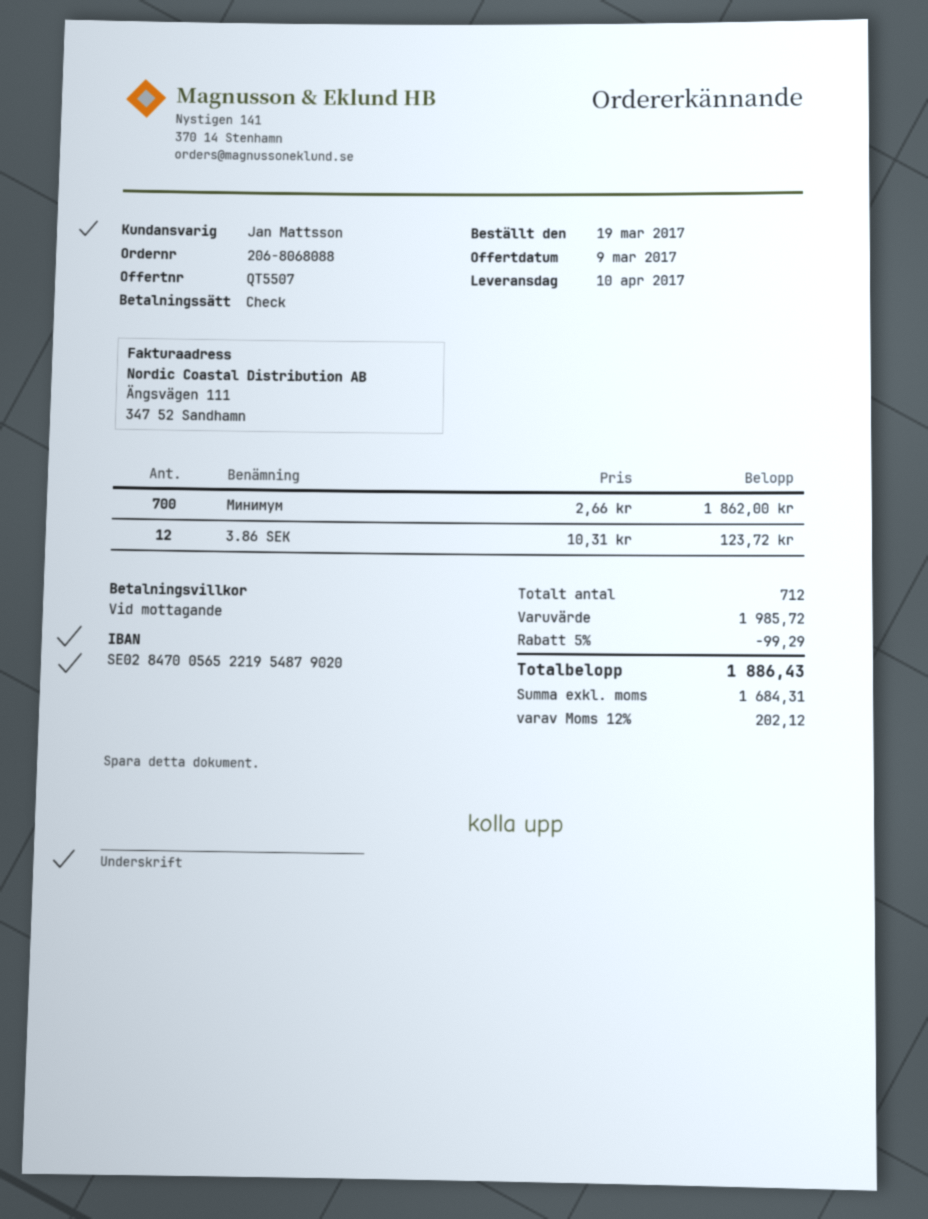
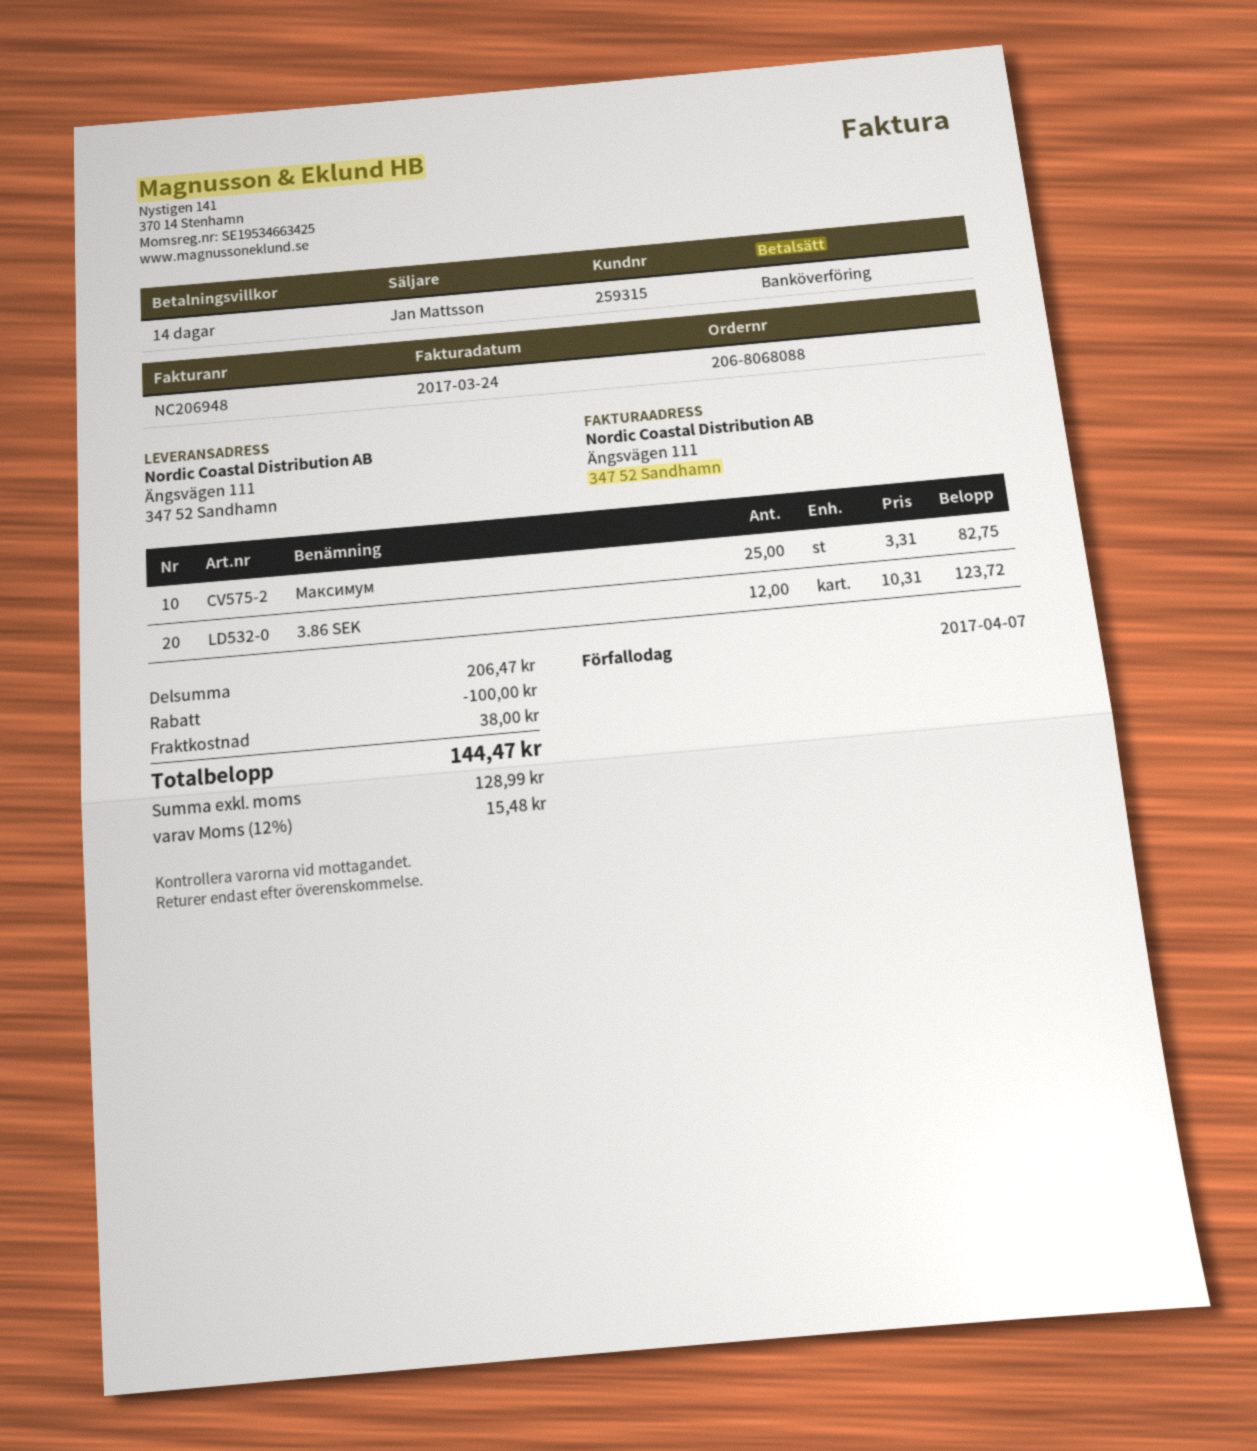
payment terms: on receipt -> 14 days
payment method: cheque -> bank transfer
Минимум: 700 x 2.66 = 1862.00 -> none
Максимум: none -> 25 x 3.31 = 82.75
subtotal: 1985.72 -> 206.47
discount: 99.29 -> 100.00
shipping: none -> 38.00
net: 1684.31 -> 128.99
tax: 12% = 202.12 -> 12% = 15.48
total: 1886.43 -> 144.47

